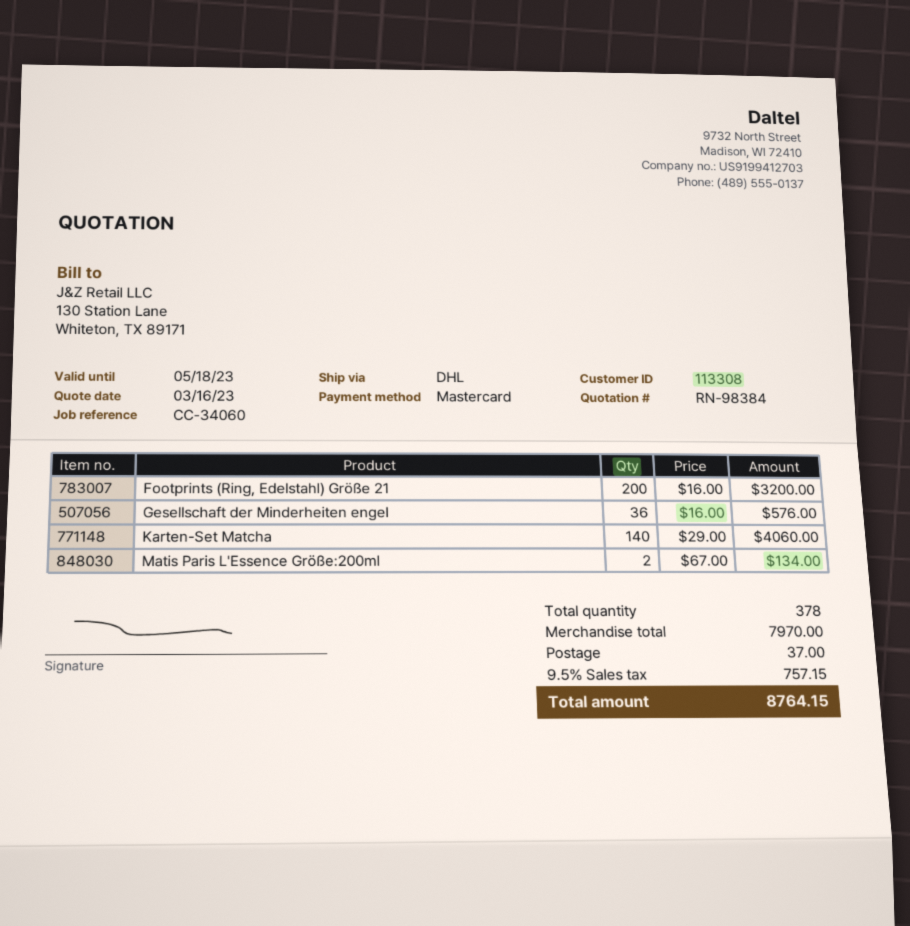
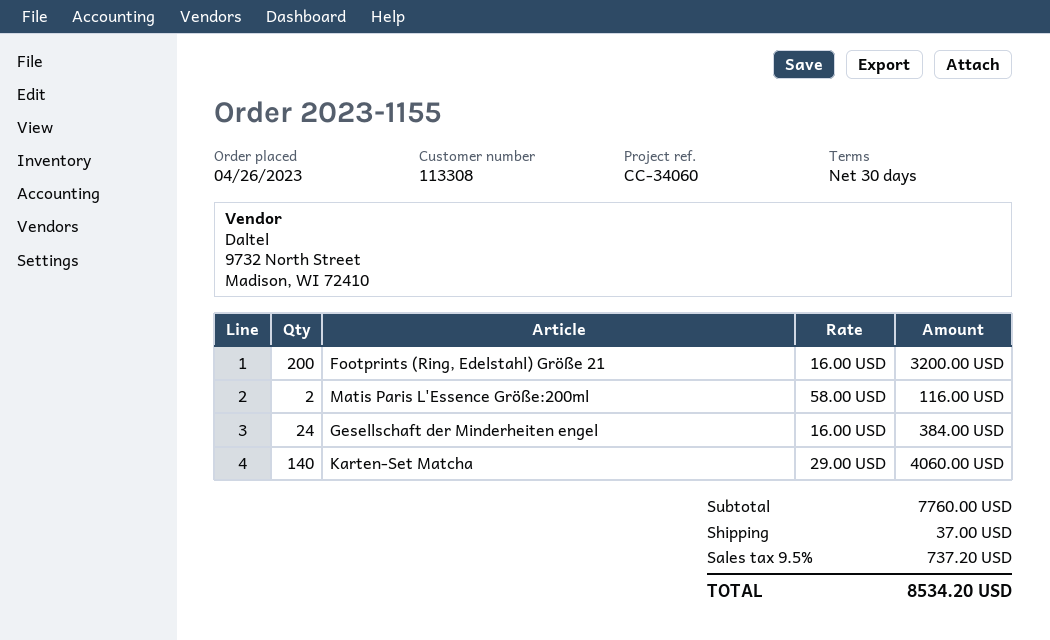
Gesellschaft der Minderheiten engel: 36 x 16.00 = 576.00 -> 24 x 16.00 = 384.00
Matis Paris L'Essence Größe:200ml: 2 x 67.00 = 134.00 -> 2 x 58.00 = 116.00
subtotal: 7970.00 -> 7760.00
tax: 9.5% = 757.15 -> 9.5% = 737.20
total: 8764.15 -> 8534.20

